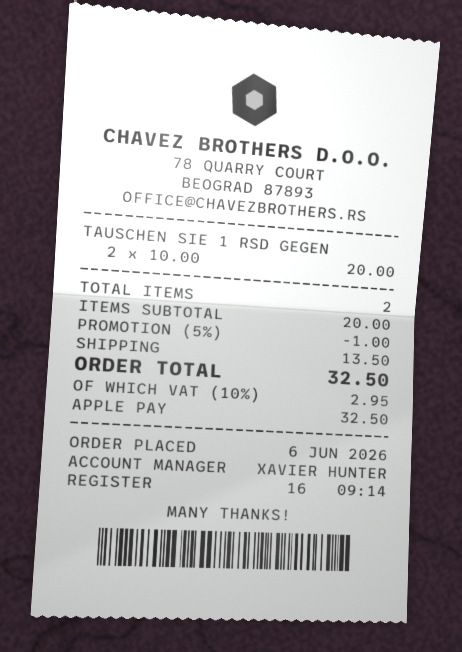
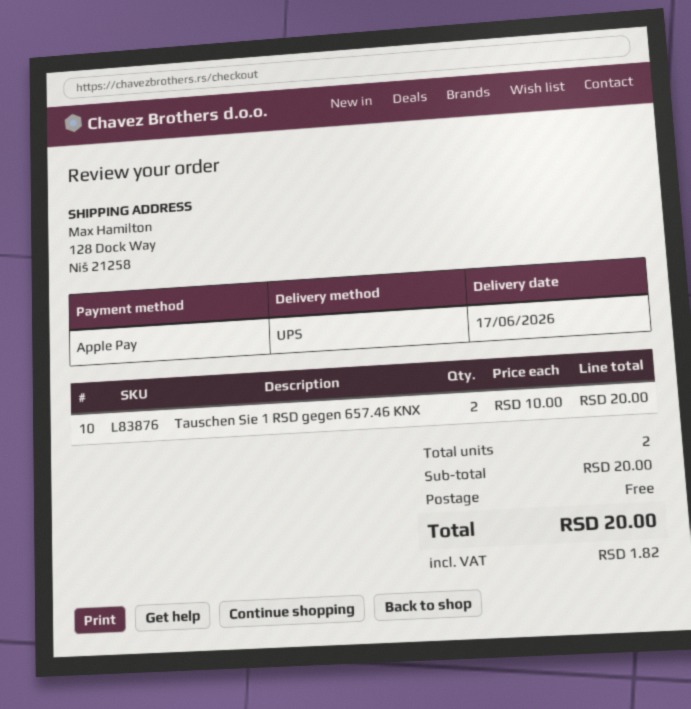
discount: 5% = 1.00 -> none
shipping: 13.50 -> 0.00
tax: 2.95 -> 1.82
total: 32.50 -> 20.00

